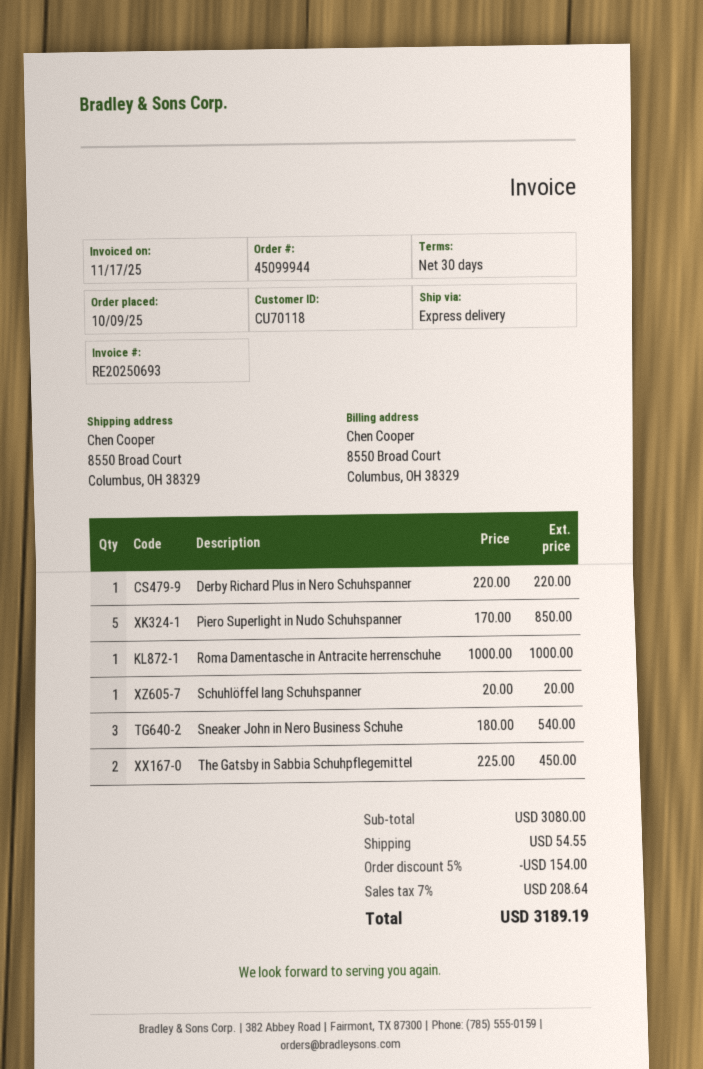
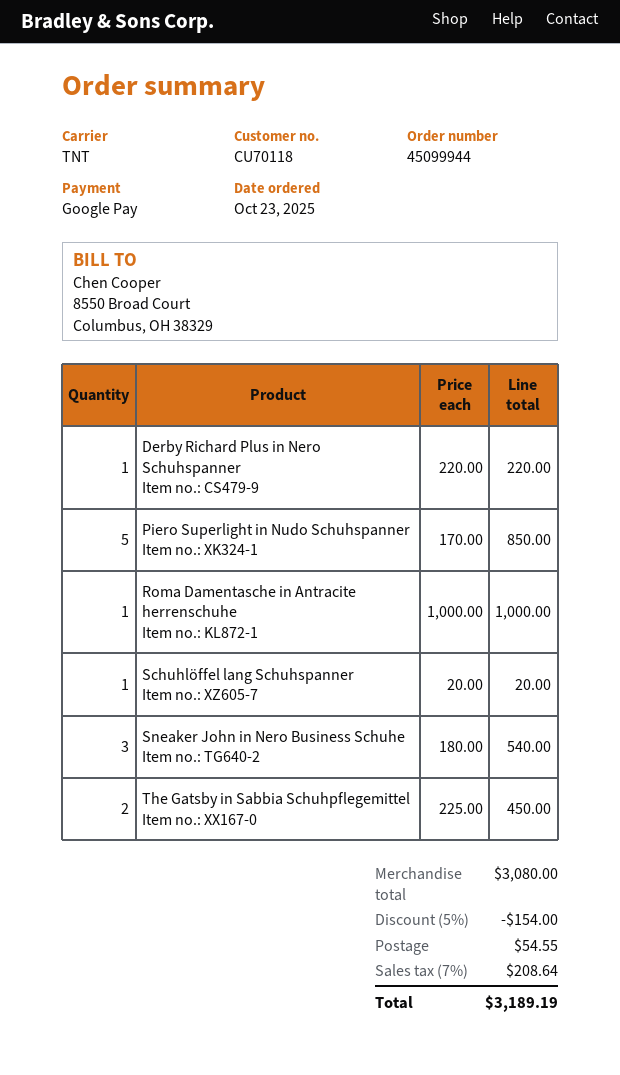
order date: 2025-10-09 -> 2025-10-23
shipping method: express -> TNT

